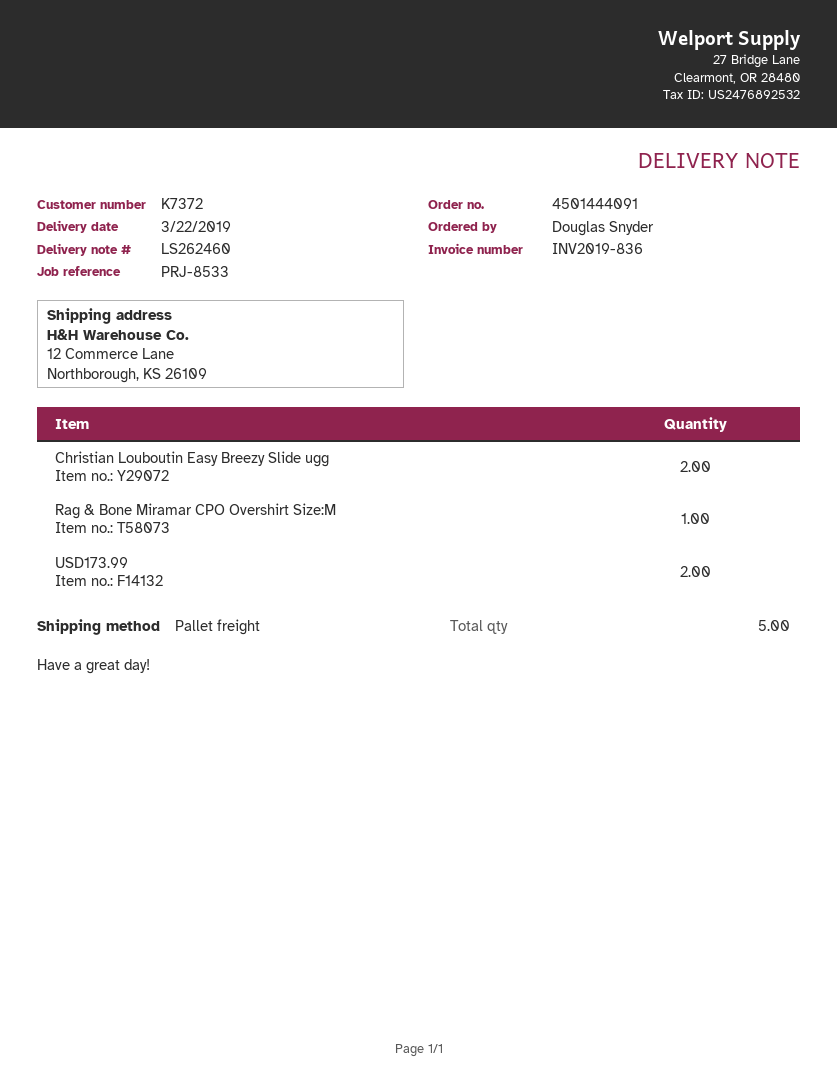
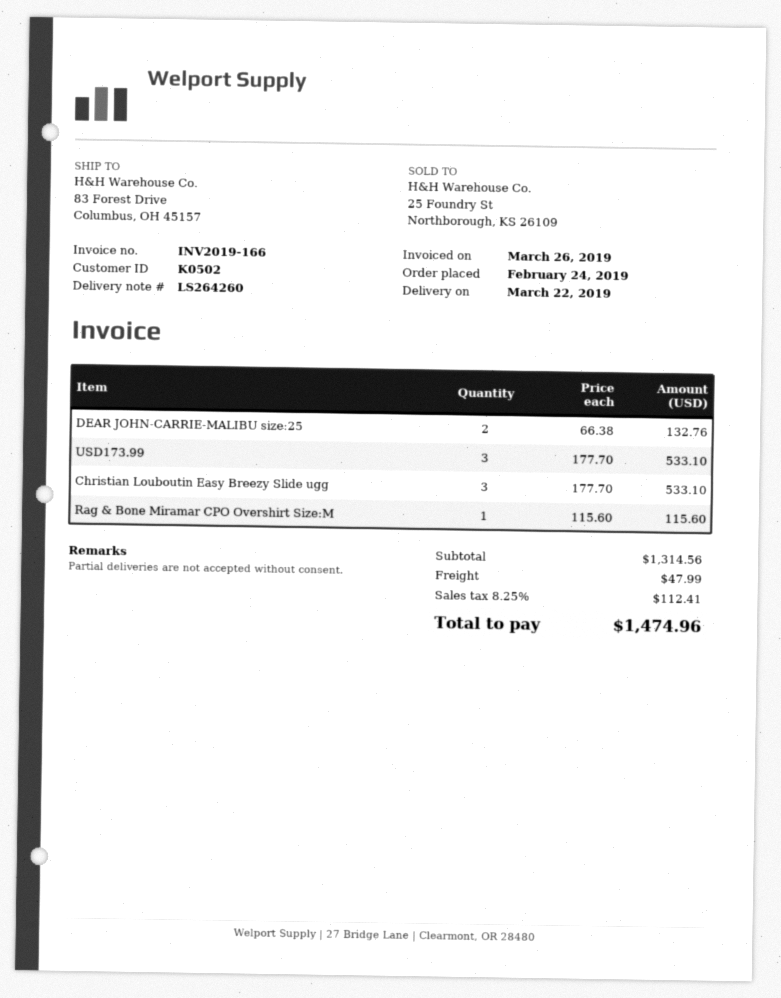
delivery note number: LS262460 -> LS264260
invoice number: INV2019-836 -> INV2019-166
customer number: K7372 -> K0502
ship to: 12 Commerce Lane, Northborough, KS 26109 -> 83 Forest Drive, Columbus, OH 45157
Christian Louboutin Easy Breezy Slide ugg: 2 -> 3
USD173.99: 2 -> 3
DEAR JOHN-CARRIE-MALIBU size:25: none -> 2

